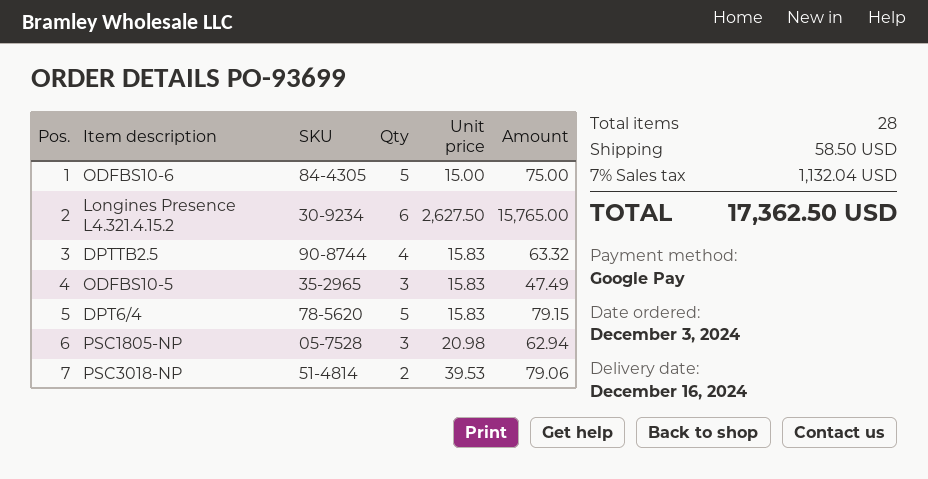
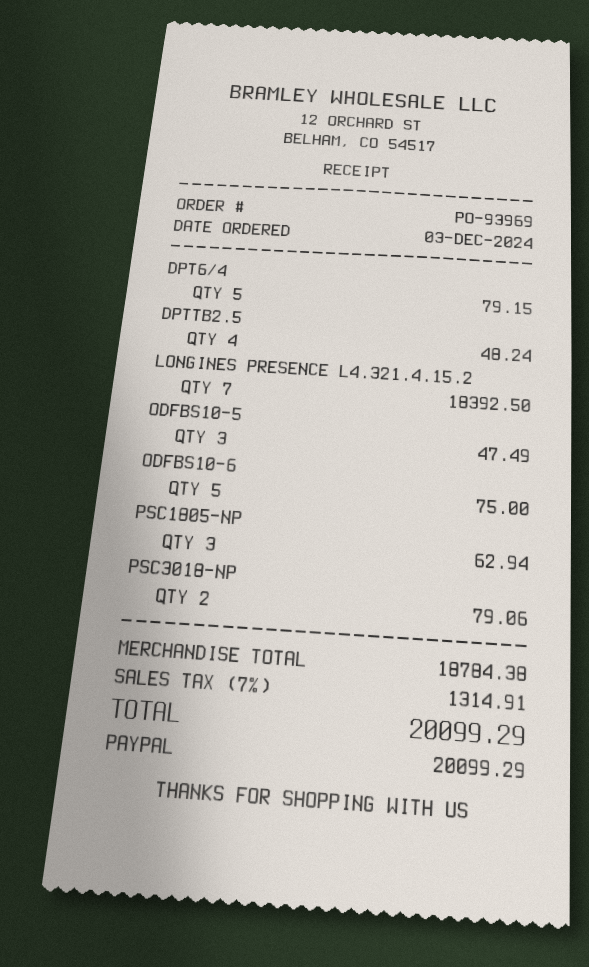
order number: PO-93699 -> PO-93969
payment method: Google Pay -> PayPal
Longines Presence L4.321.4.15.2: 6 for 15765.00 -> 7 for 18392.50
DPTTB2.5: 4 for 63.32 -> 4 for 48.24
shipping: 58.50 -> none
tax: 7% = 1132.04 -> 7% = 1314.91
total: 17362.50 -> 20099.29

